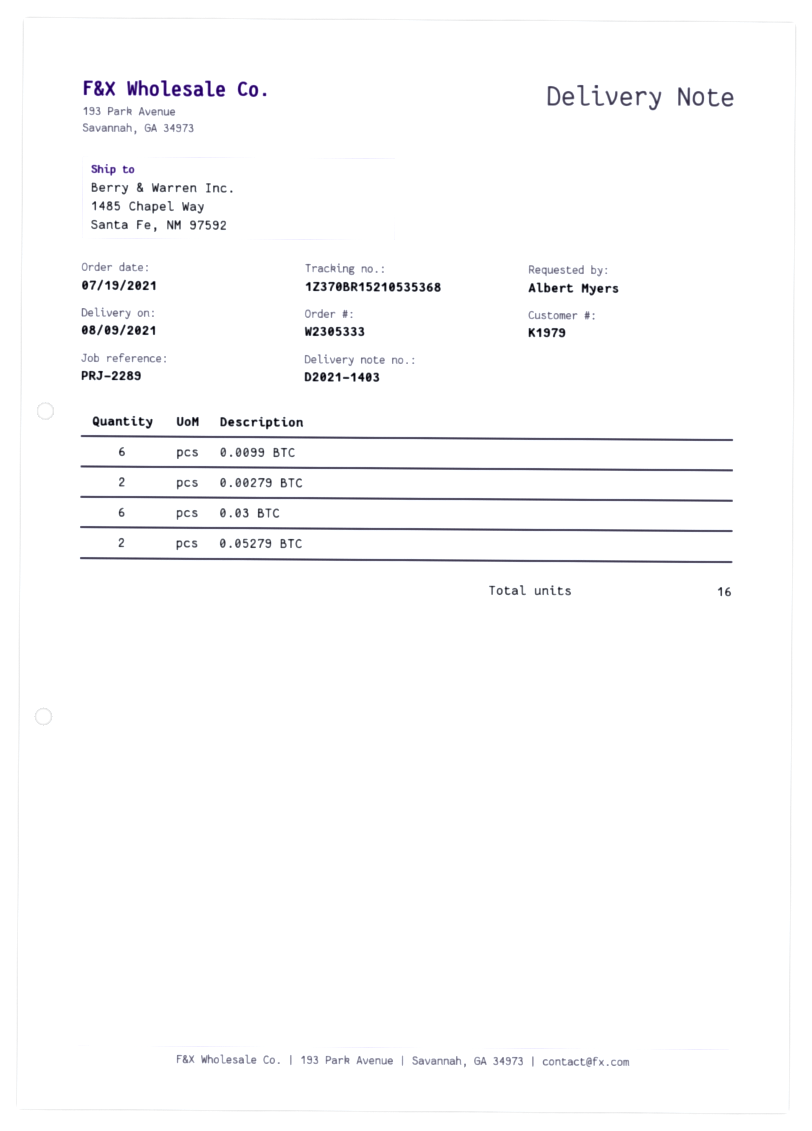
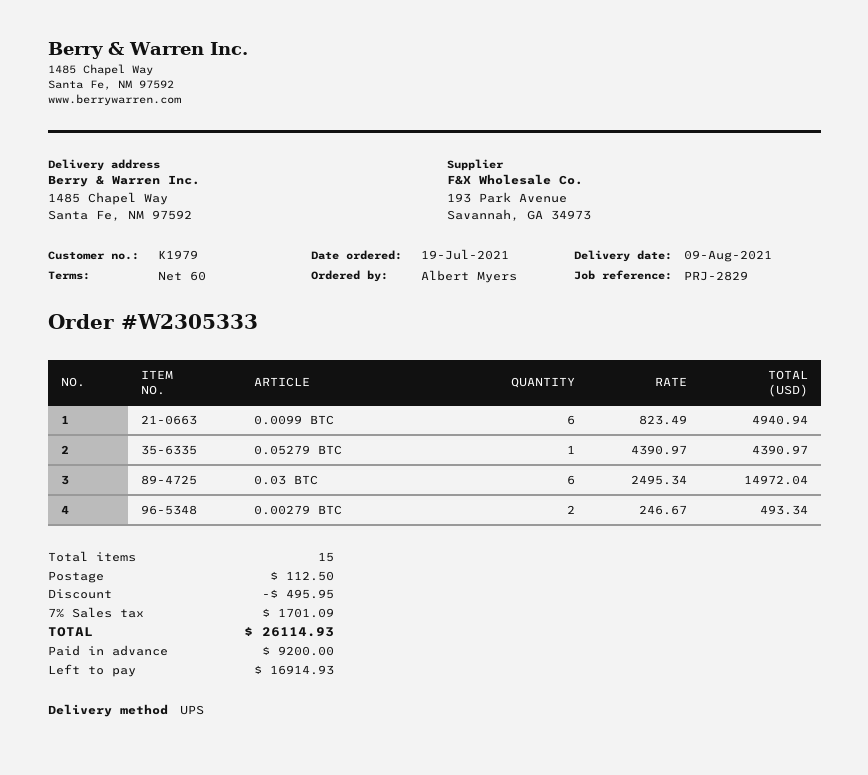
reference: PRJ-2289 -> PRJ-2829
0.05279 BTC: 2 -> 1
total quantity: 16 -> 15

